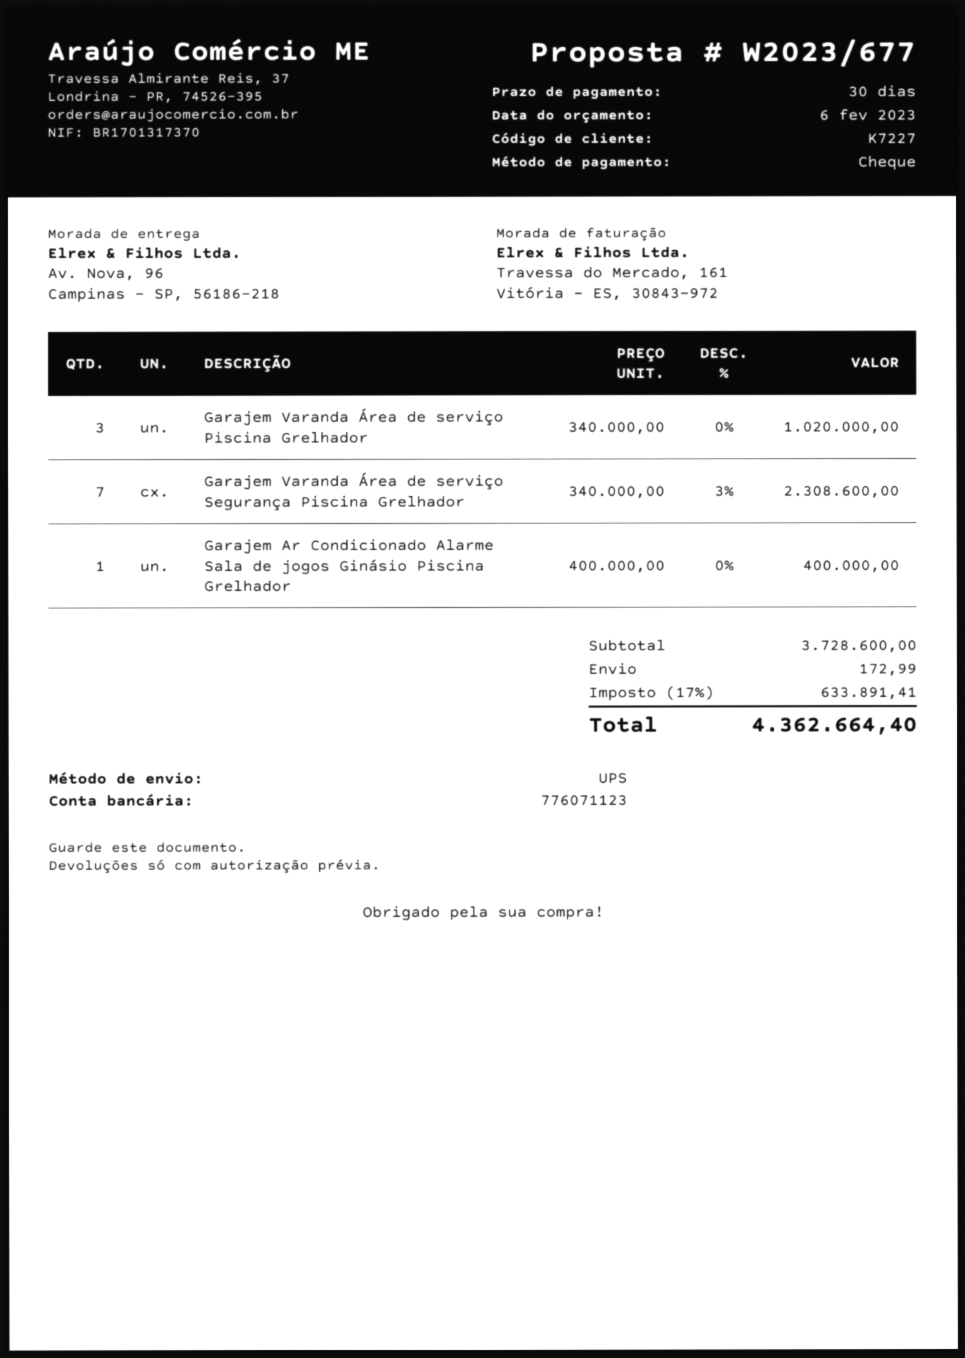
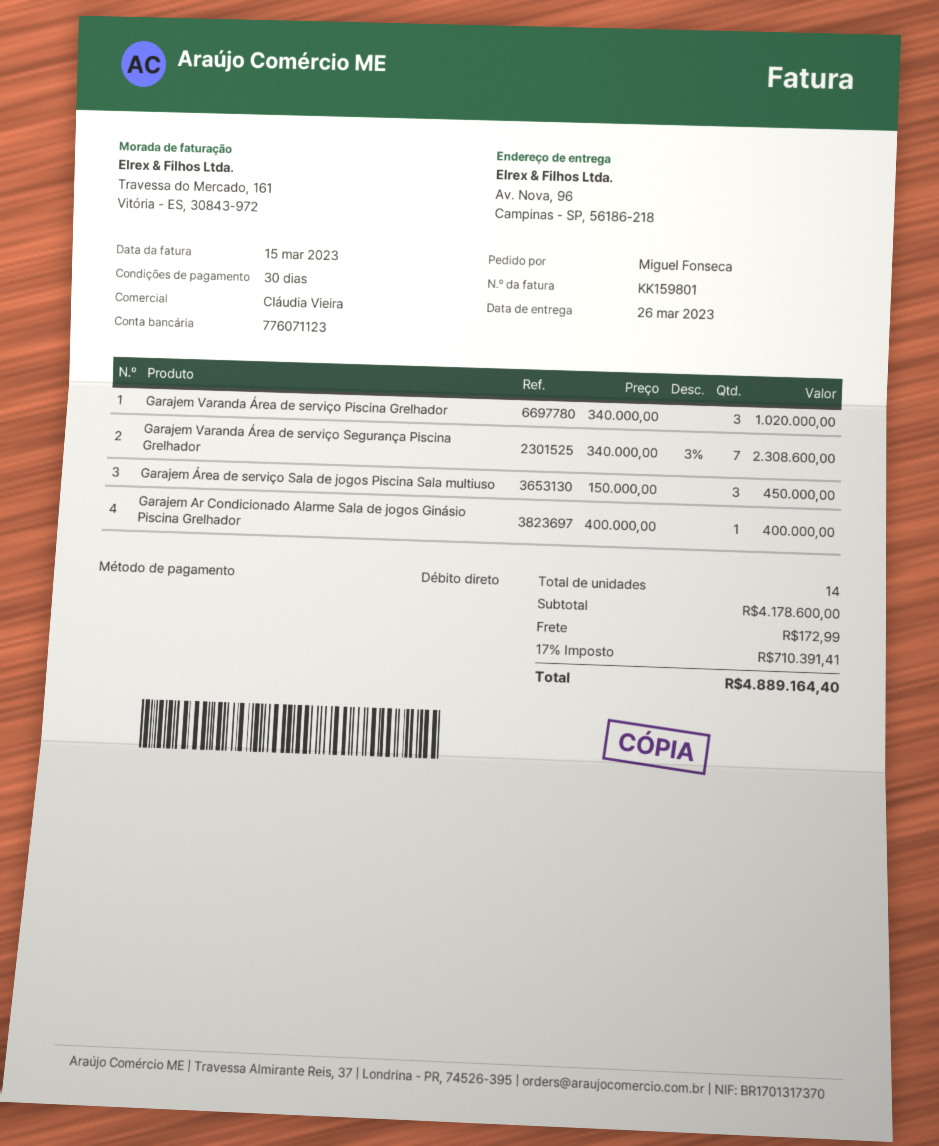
payment method: cheque -> direct debit
Garajem Área de serviço Sala de jogos Piscina Sala multiuso: none -> 3 x 150000.00 = 450000.00
subtotal: 3728600.00 -> 4178600.00
tax: 17% = 633891.41 -> 17% = 710391.41
total: 4362664.40 -> 4889164.40

